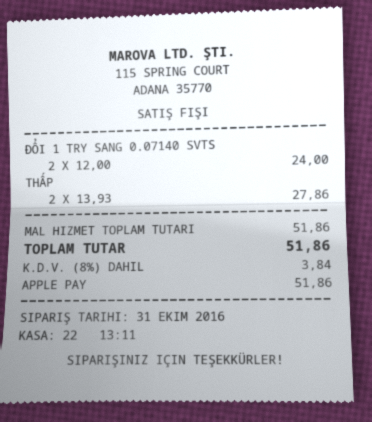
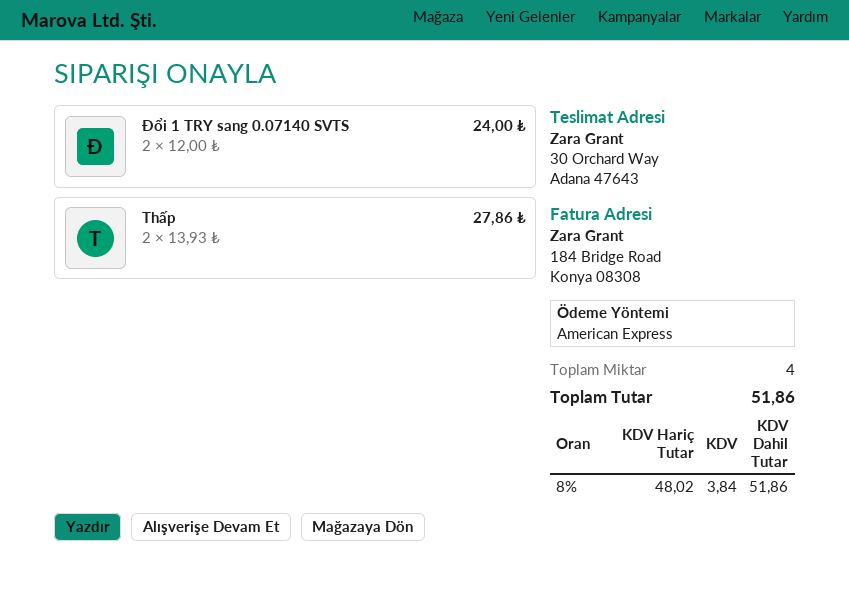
payment method: Apple Pay -> American Express

